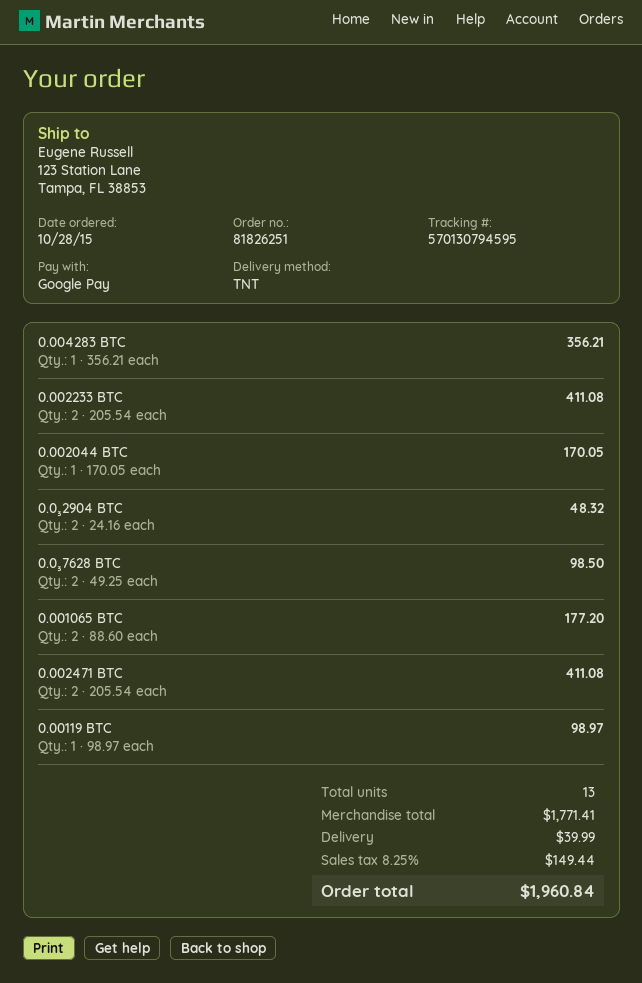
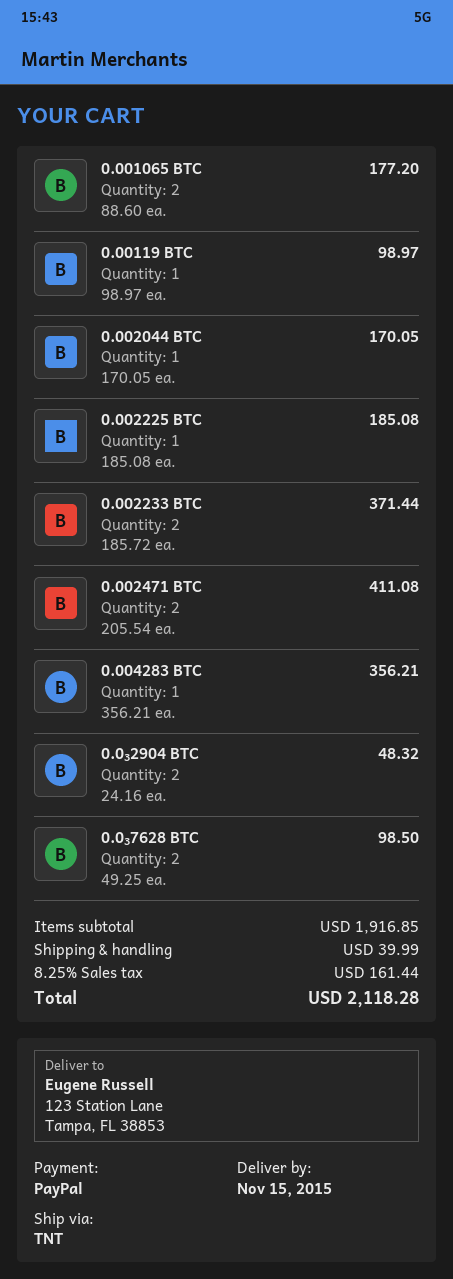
payment method: Google Pay -> PayPal
0.002233 BTC: 2 x 205.54 = 411.08 -> 2 x 185.72 = 371.44
0.002225 BTC: none -> 1 x 185.08 = 185.08
subtotal: 1771.41 -> 1916.85
tax: 8.25% = 149.44 -> 8.25% = 161.44
total: 1960.84 -> 2118.28

